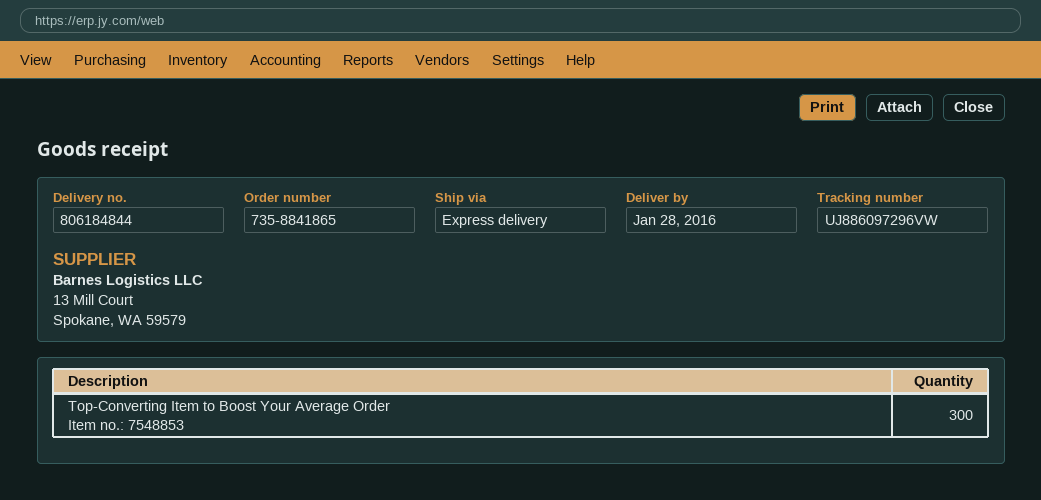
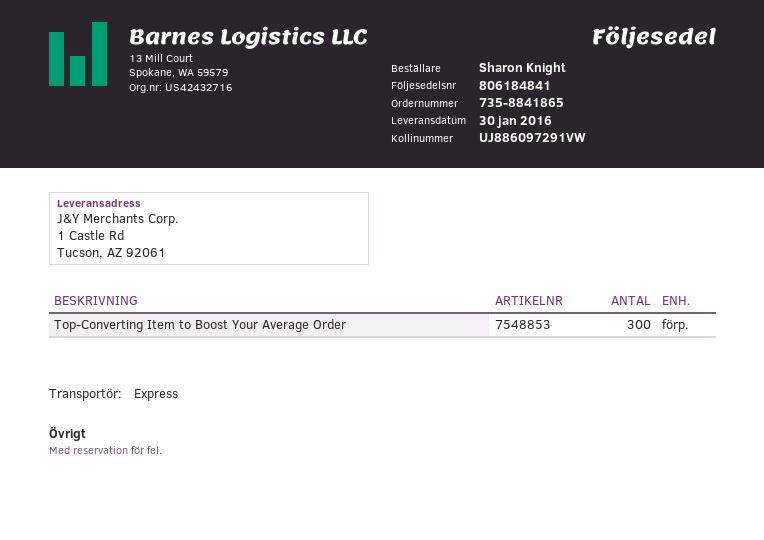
delivery note number: 806184844 -> 806184841
delivery date: 2016-01-28 -> 2016-01-30
tracking number: UJ886097296VW -> UJ886097291VW

